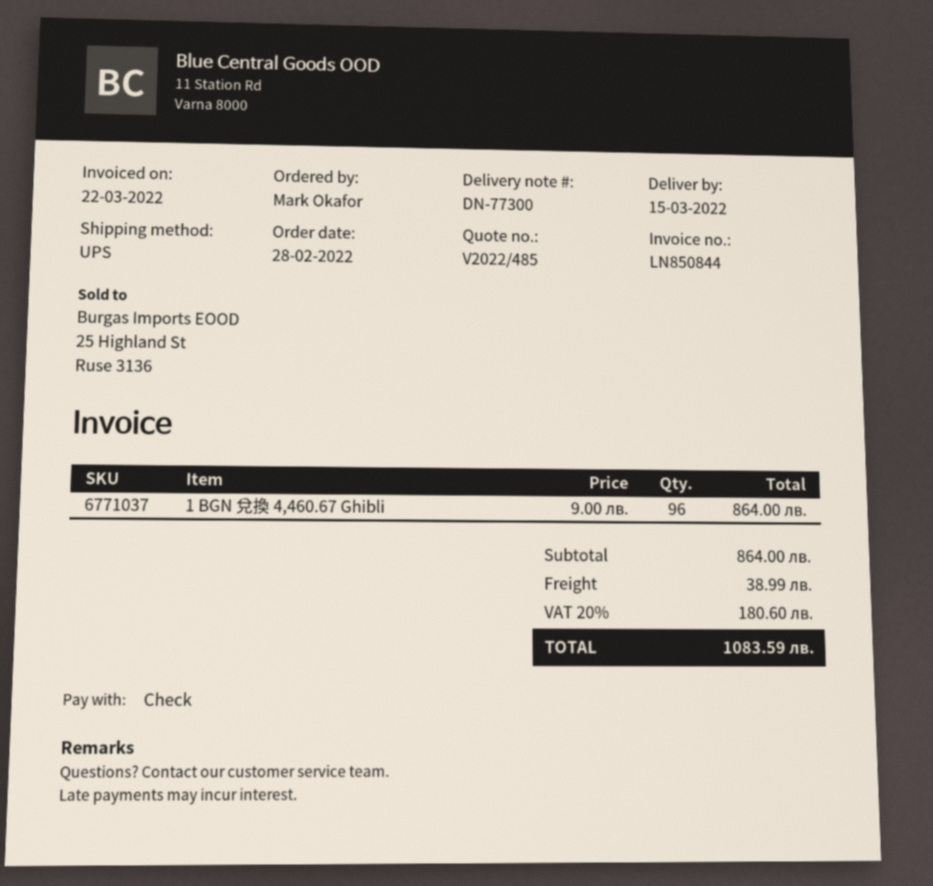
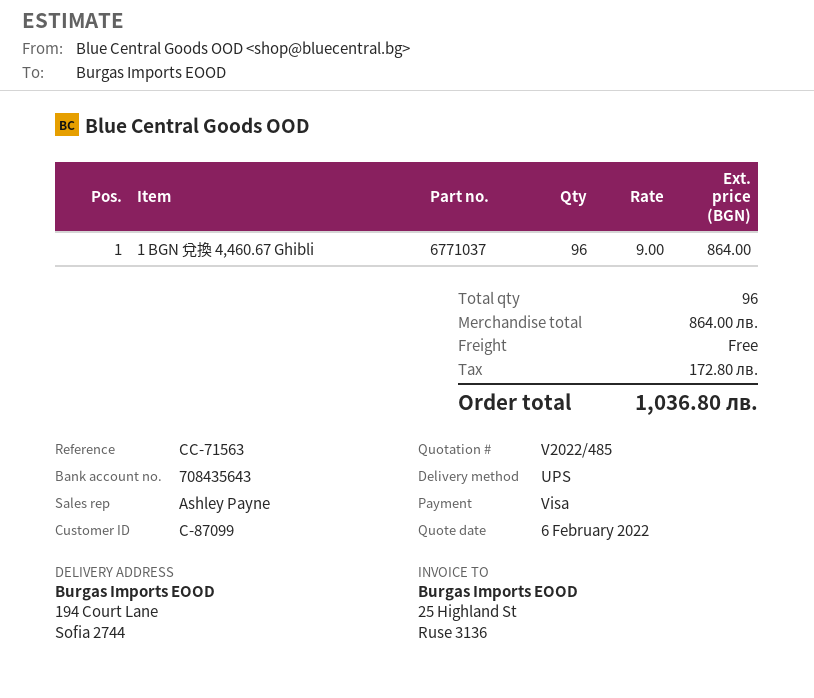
payment method: cheque -> Visa
shipping: 38.99 -> 0.00
tax: 180.60 -> 172.80
total: 1083.59 -> 1036.80

